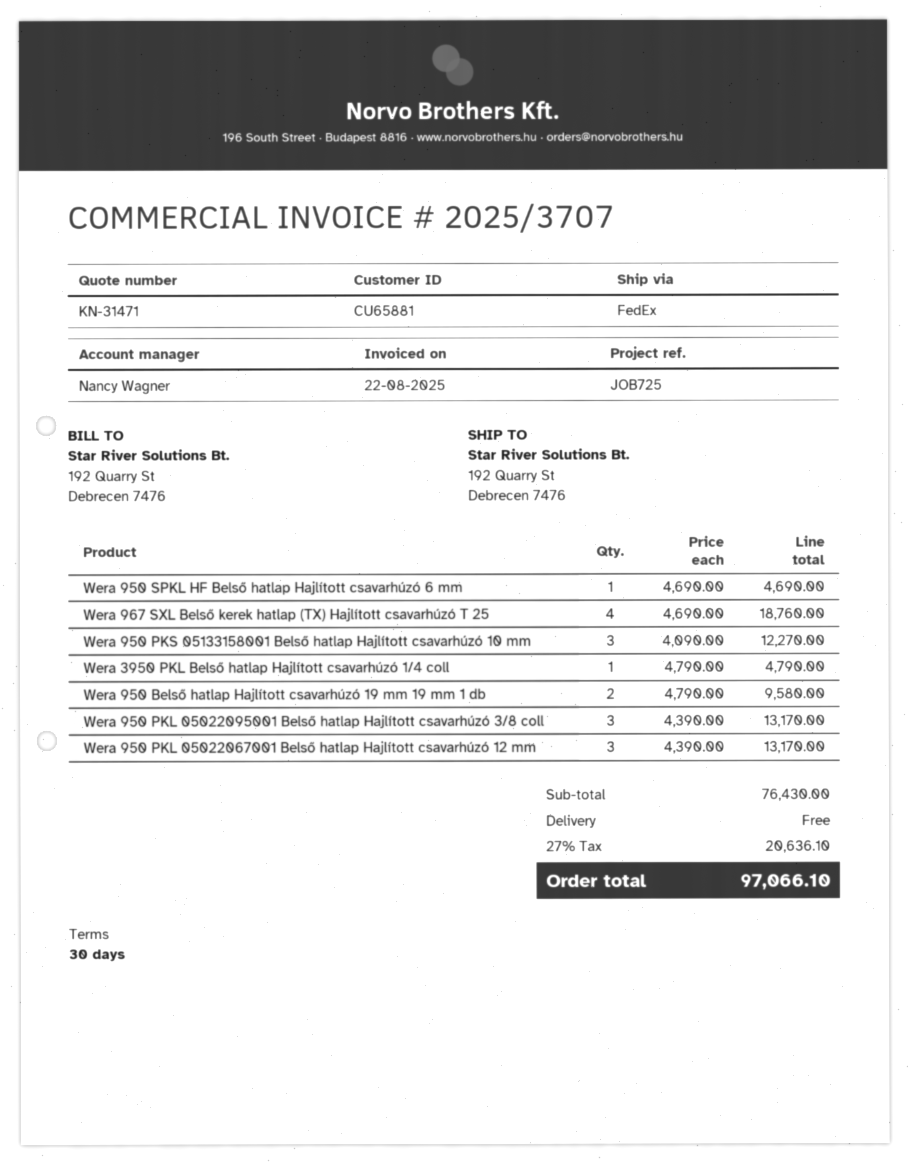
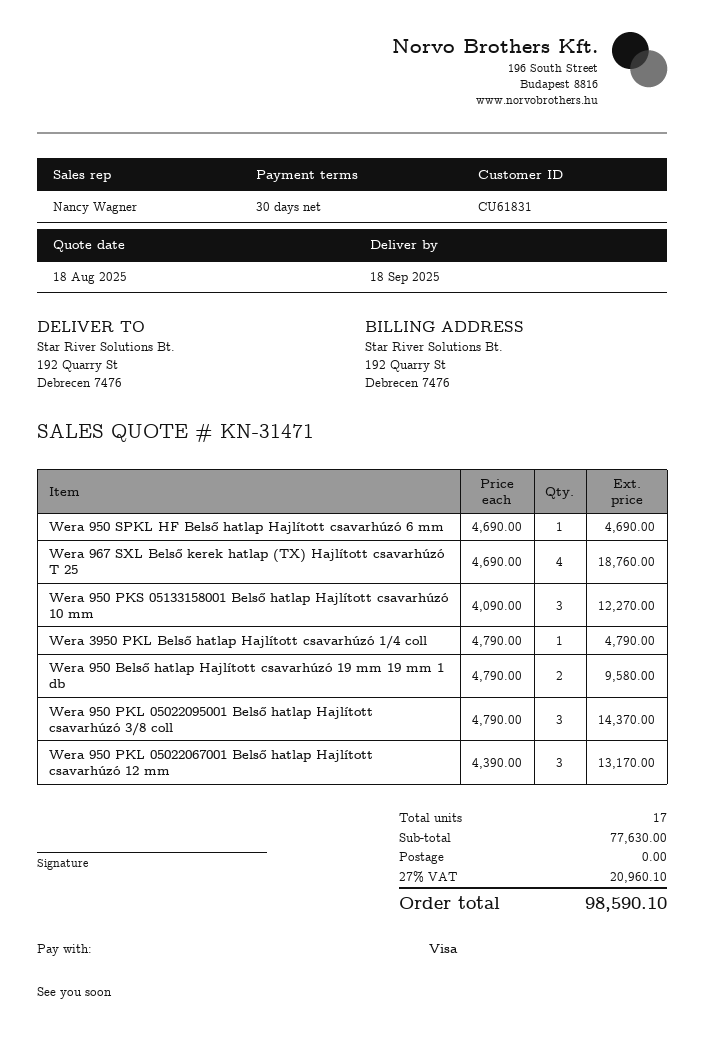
customer number: CU65881 -> CU61831
Wera 950 PKL 05022095001 Belső hatlap Hajlított csavarhúzó 3/8 coll: 3 x 4390.00 = 13170.00 -> 3 x 4790.00 = 14370.00
subtotal: 76430.00 -> 77630.00
tax: 27% = 20636.10 -> 27% = 20960.10
total: 97066.10 -> 98590.10

